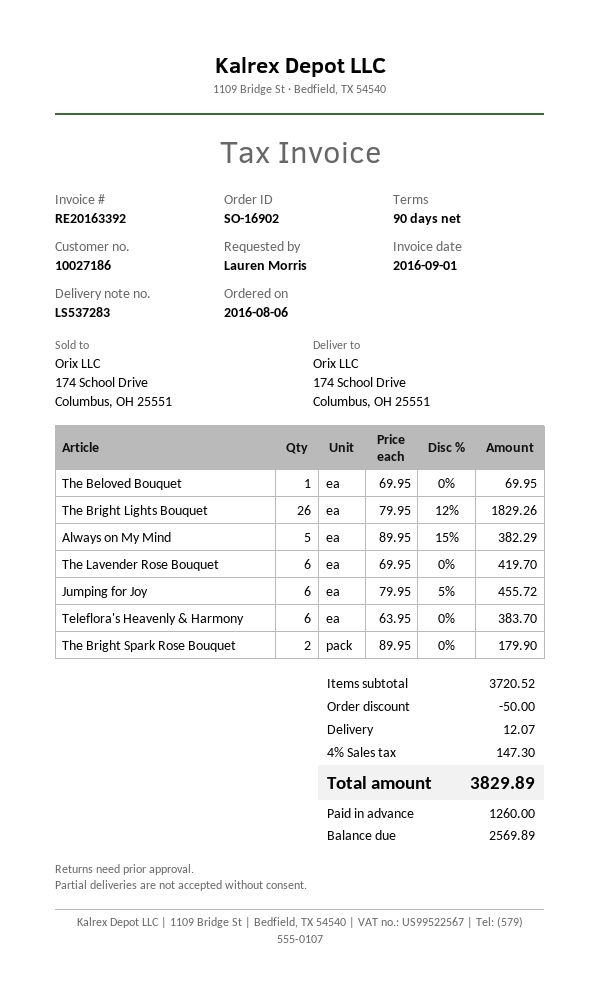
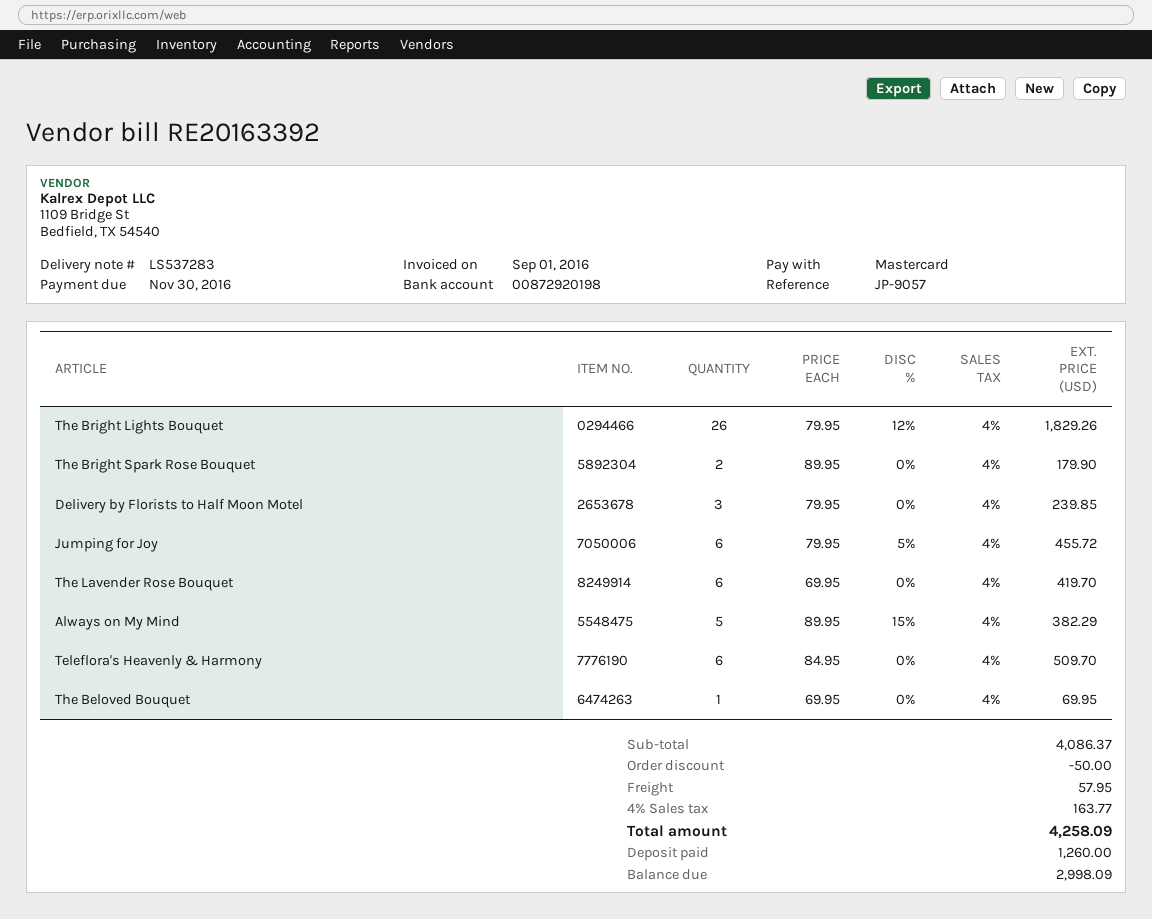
Teleflora's Heavenly & Harmony: 6 x 63.95 = 383.70 -> 6 x 84.95 = 509.70
Delivery by Florists to Half Moon Motel: none -> 3 x 79.95 = 239.85
subtotal: 3720.52 -> 4086.37
shipping: 12.07 -> 57.95
tax: 4% = 147.30 -> 4% = 163.77
total: 3829.89 -> 4258.09
balance: 2569.89 -> 2998.09

